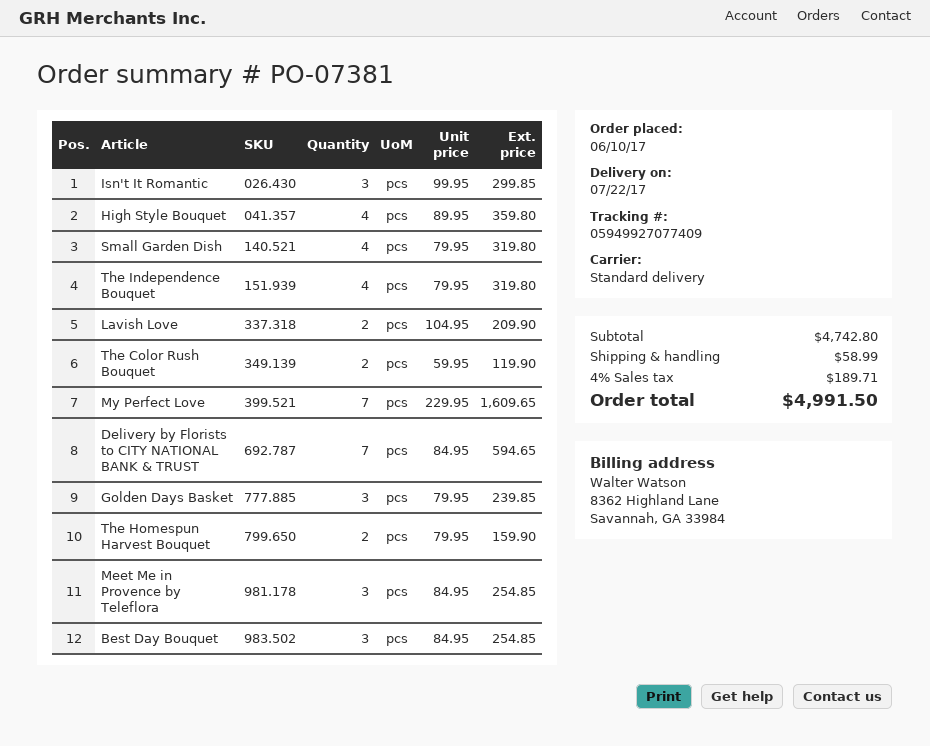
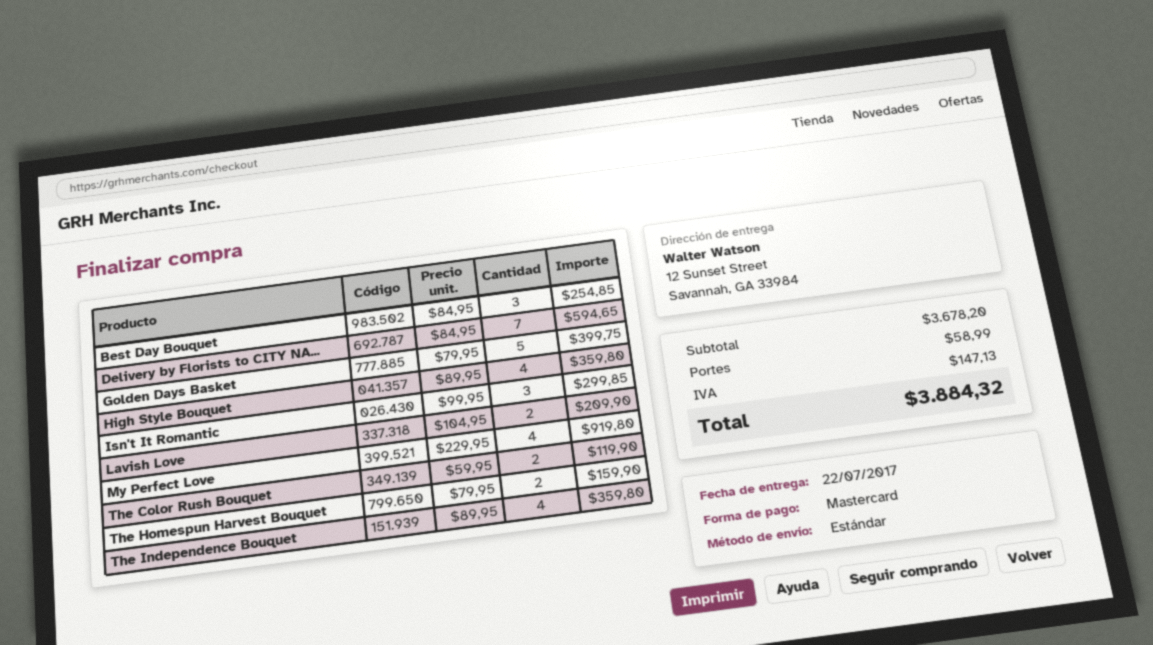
Small Garden Dish: 4 x 79.95 = 319.80 -> none
The Independence Bouquet: 4 x 79.95 = 319.80 -> 4 x 89.95 = 359.80
My Perfect Love: 7 x 229.95 = 1609.65 -> 4 x 229.95 = 919.80
Golden Days Basket: 3 x 79.95 = 239.85 -> 5 x 79.95 = 399.75
Meet Me in Provence by Teleflora: 3 x 84.95 = 254.85 -> none
subtotal: 4742.80 -> 3678.20
tax: 189.71 -> 147.13
total: 4991.50 -> 3884.32

